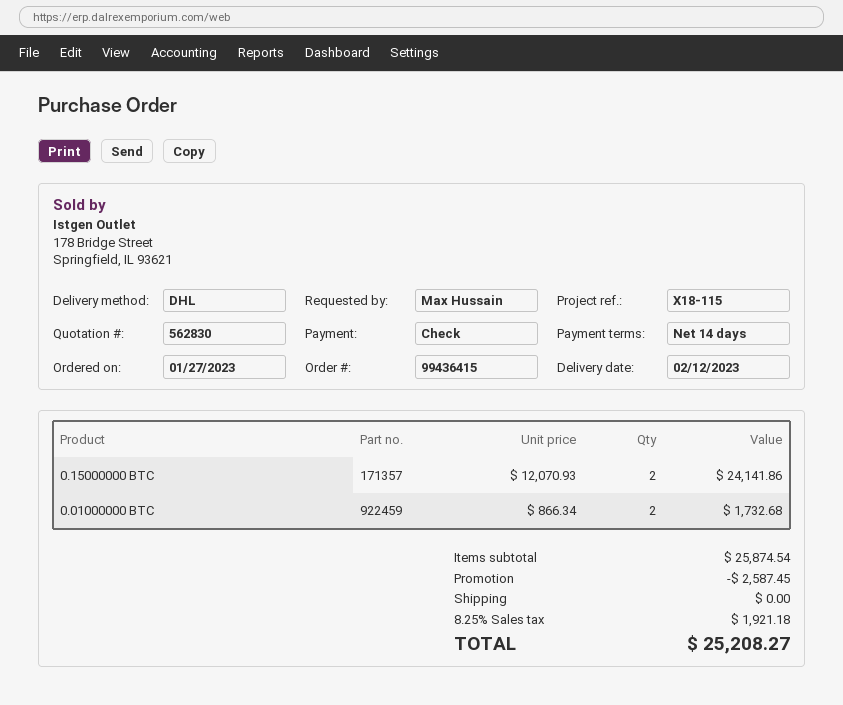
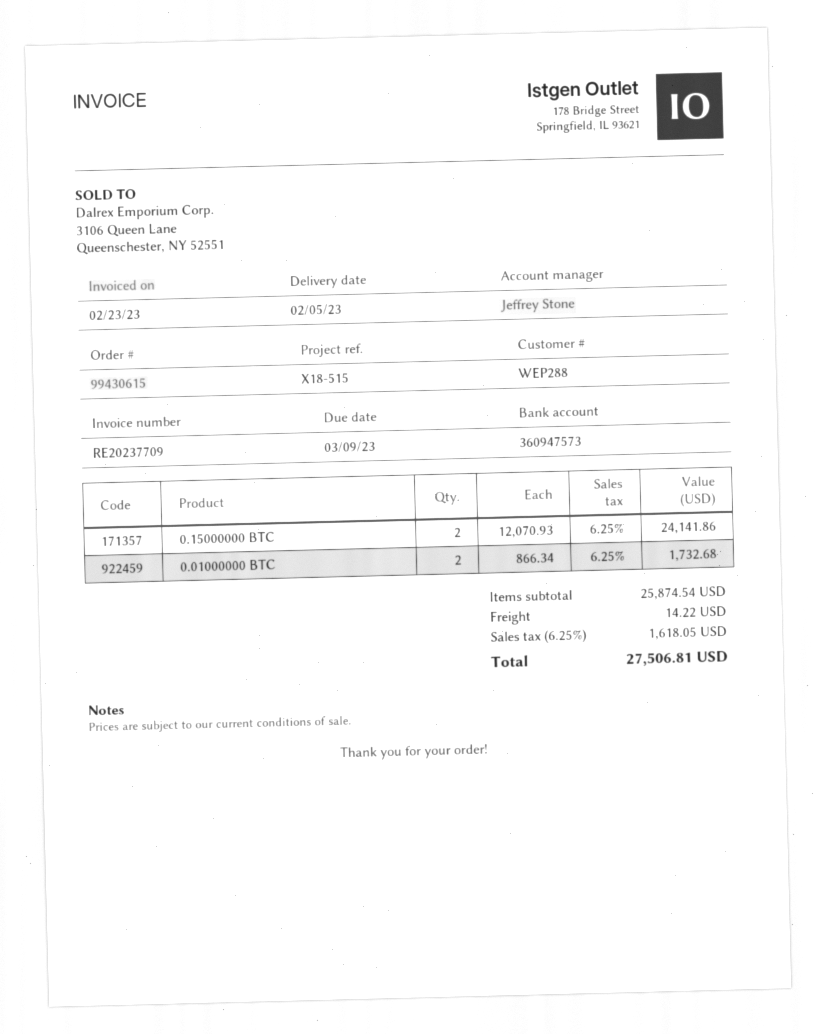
order number: 99436415 -> 99430615
delivery date: 2023-02-12 -> 2023-02-05
reference: X18-115 -> X18-515
discount: 2587.45 -> none
shipping: 0.00 -> 14.22
tax: 8.25% = 1921.18 -> 6.25% = 1618.05
total: 25208.27 -> 27506.81

